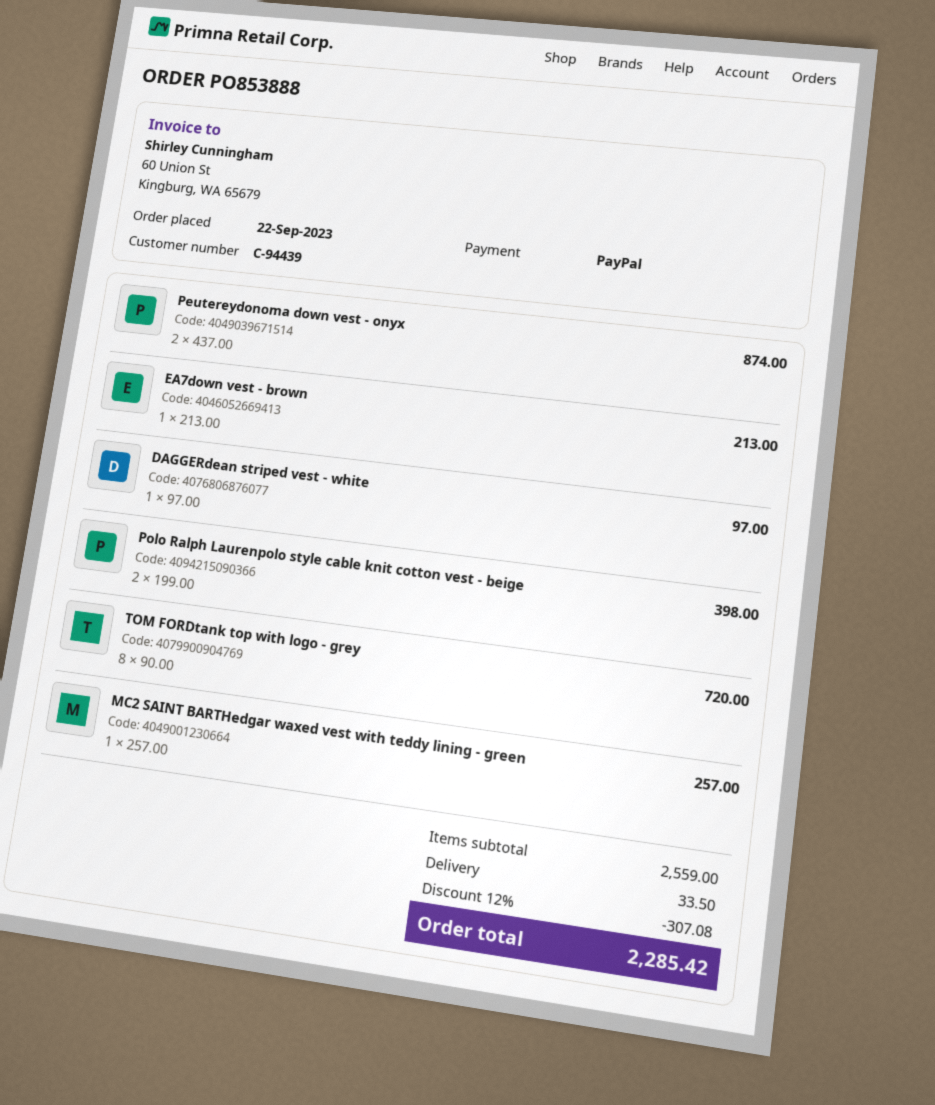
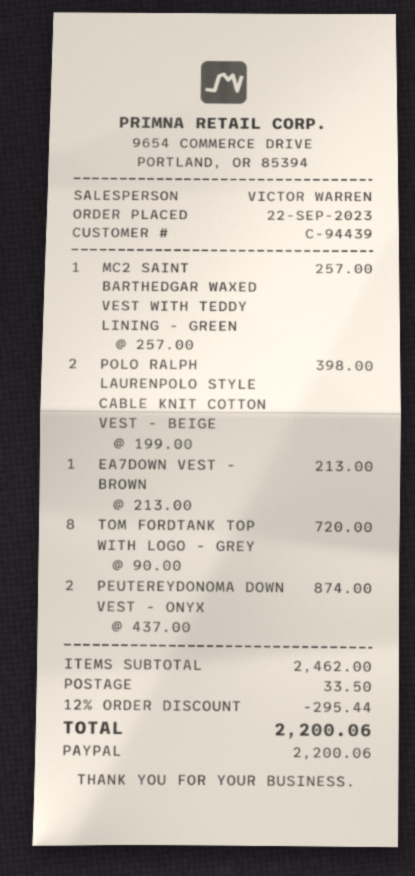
DAGGERdean striped vest - white: 1 x 97.00 = 97.00 -> none
subtotal: 2559.00 -> 2462.00
discount: 12% = 307.08 -> 12% = 295.44
total: 2285.42 -> 2200.06

